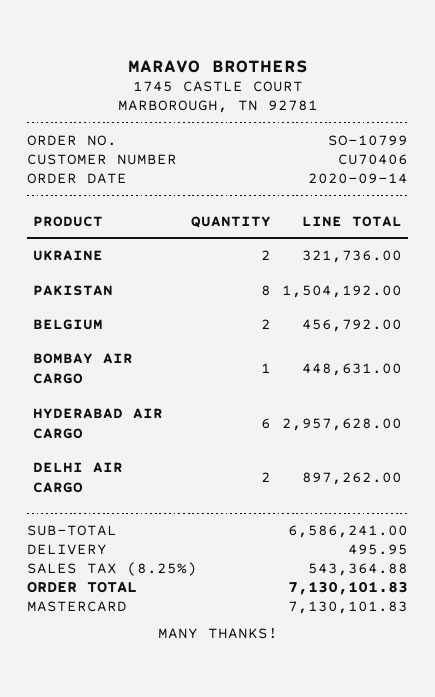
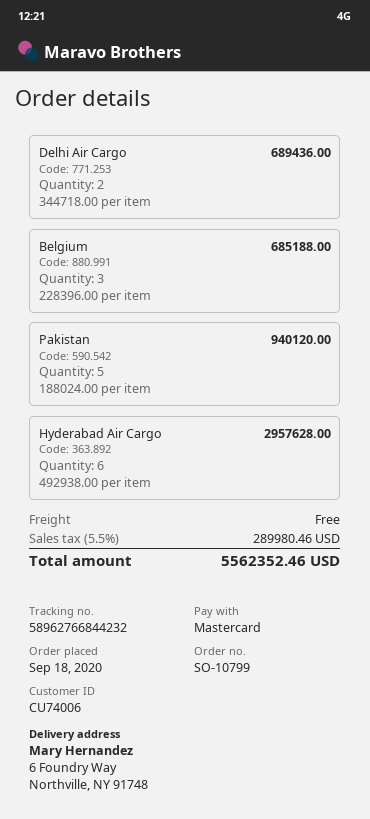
order date: 2020-09-14 -> 2020-09-18
customer number: CU70406 -> CU74006
UKRAINE: 2 for 321736.00 -> none
PAKISTAN: 8 for 1504192.00 -> 5 for 940120.00
BELGIUM: 2 for 456792.00 -> 3 for 685188.00
BOMBAY AIR CARGO: 1 for 448631.00 -> none
DELHI AIR CARGO: 2 for 897262.00 -> 2 for 689436.00
shipping: 495.95 -> 0.00
tax: 8.25% = 543364.88 -> 5.5% = 289980.46
total: 7130101.83 -> 5562352.46

